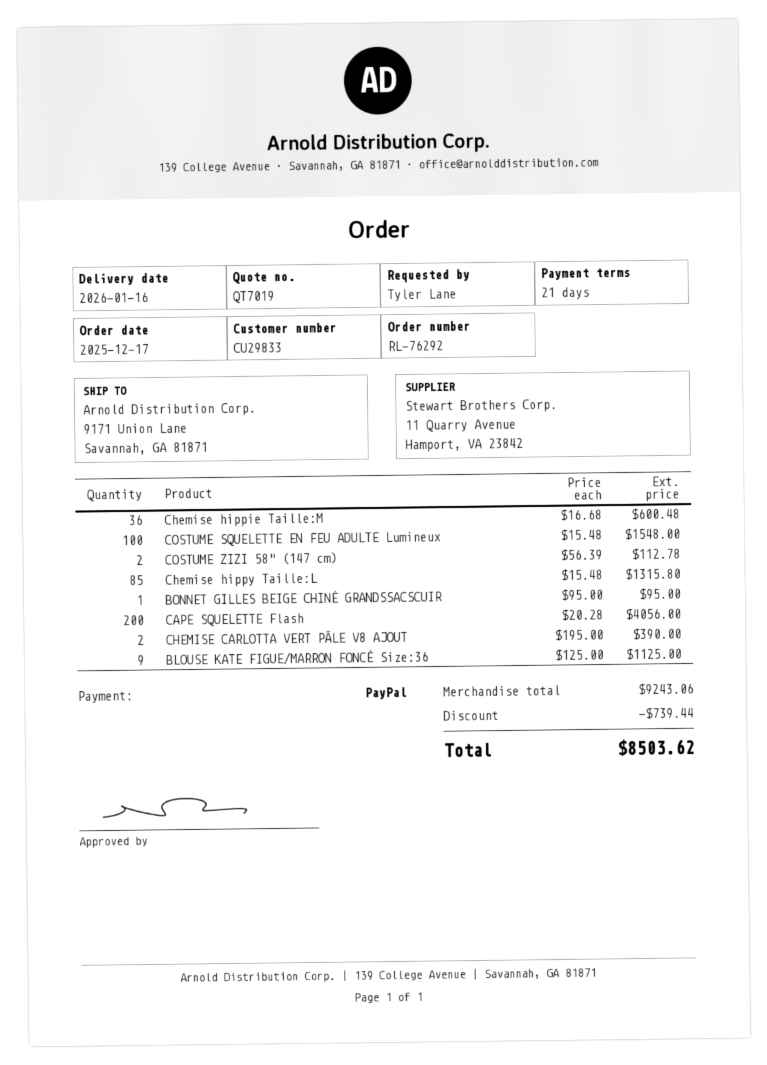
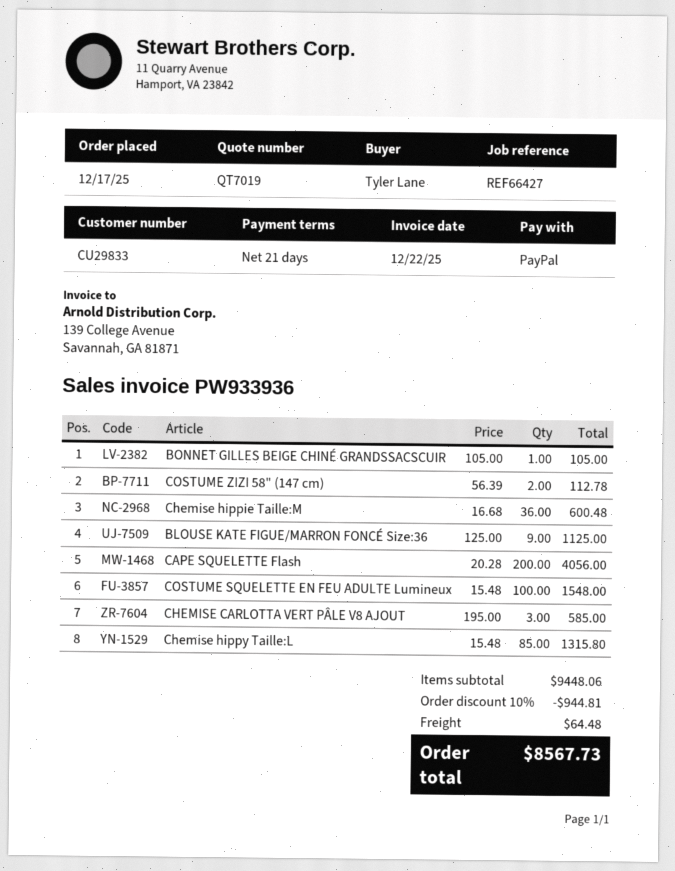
BONNET GILLES BEIGE CHINÉ GRANDSSACSCUIR: 1 x 95.00 = 95.00 -> 1 x 105.00 = 105.00
CHEMISE CARLOTTA VERT PÂLE V8 AJOUT: 2 x 195.00 = 390.00 -> 3 x 195.00 = 585.00
subtotal: 9243.06 -> 9448.06
discount: 739.44 -> 944.81
shipping: none -> 64.48
total: 8503.62 -> 8567.73

